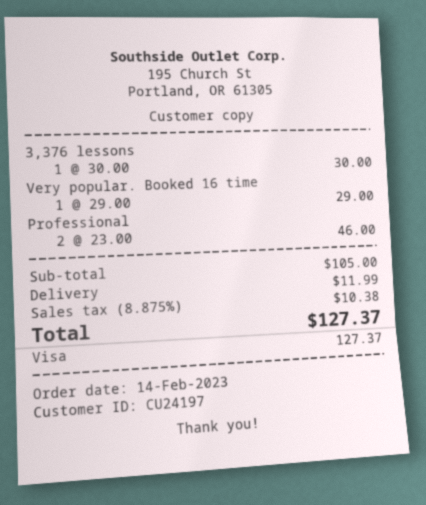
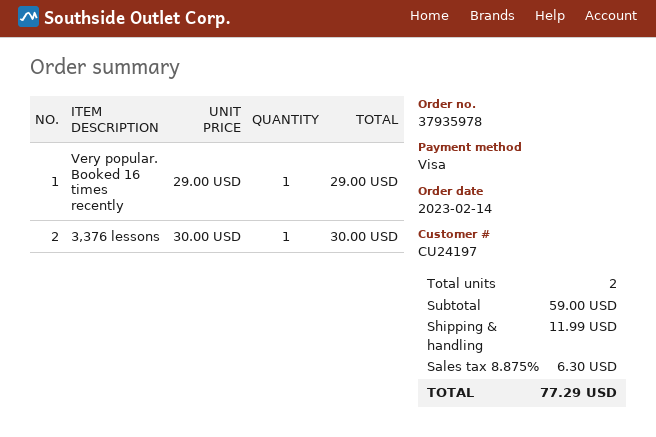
Professional: 2 x 23.00 = 46.00 -> none
subtotal: 105.00 -> 59.00
tax: 8.875% = 10.38 -> 8.875% = 6.30
total: 127.37 -> 77.29

